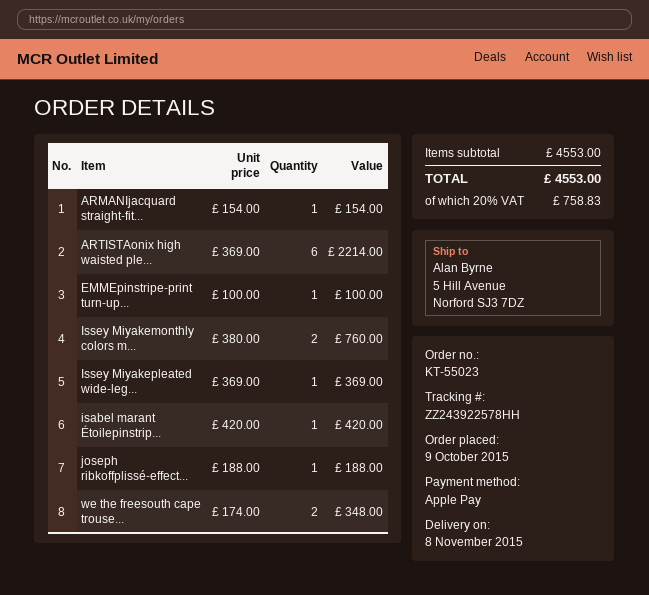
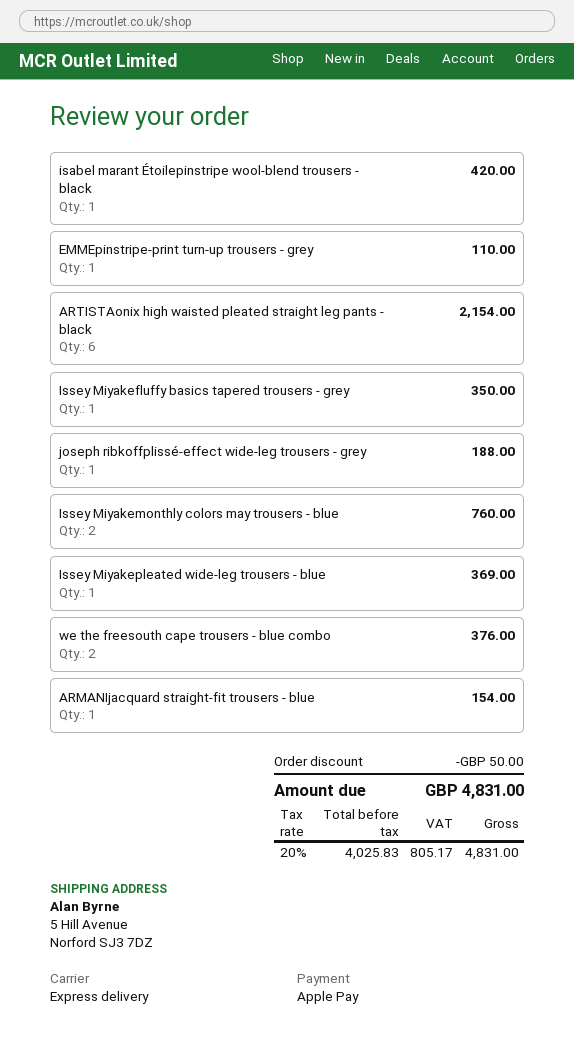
ARTISTAonix high waisted ple...: 6 for 2214.00 -> 6 for 2154.00
EMMEpinstripe-print turn-up...: 1 for 100.00 -> 1 for 110.00
we the freesouth cape trouse...: 2 for 348.00 -> 2 for 376.00
Issey Miyakefluffy basics tapered trousers - grey: none -> 1 for 350.00
discount: none -> 50.00
tax: 20% = 758.83 -> 20% = 805.17
total: 4553.00 -> 4831.00

